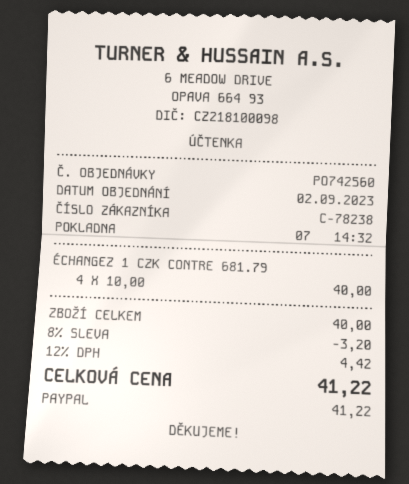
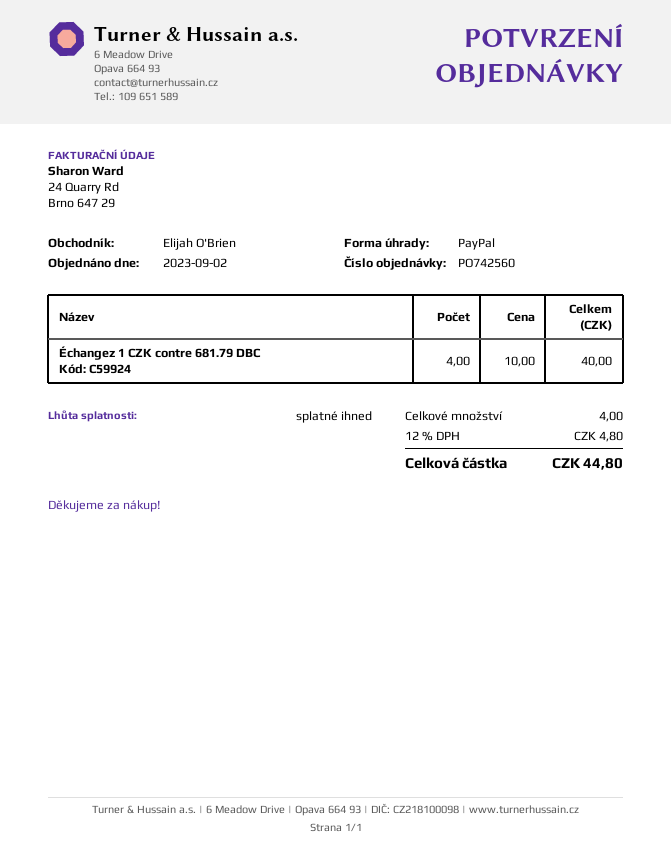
discount: 8% = 3.20 -> none
tax: 12% = 4.42 -> 12% = 4.80
total: 41.22 -> 44.80

